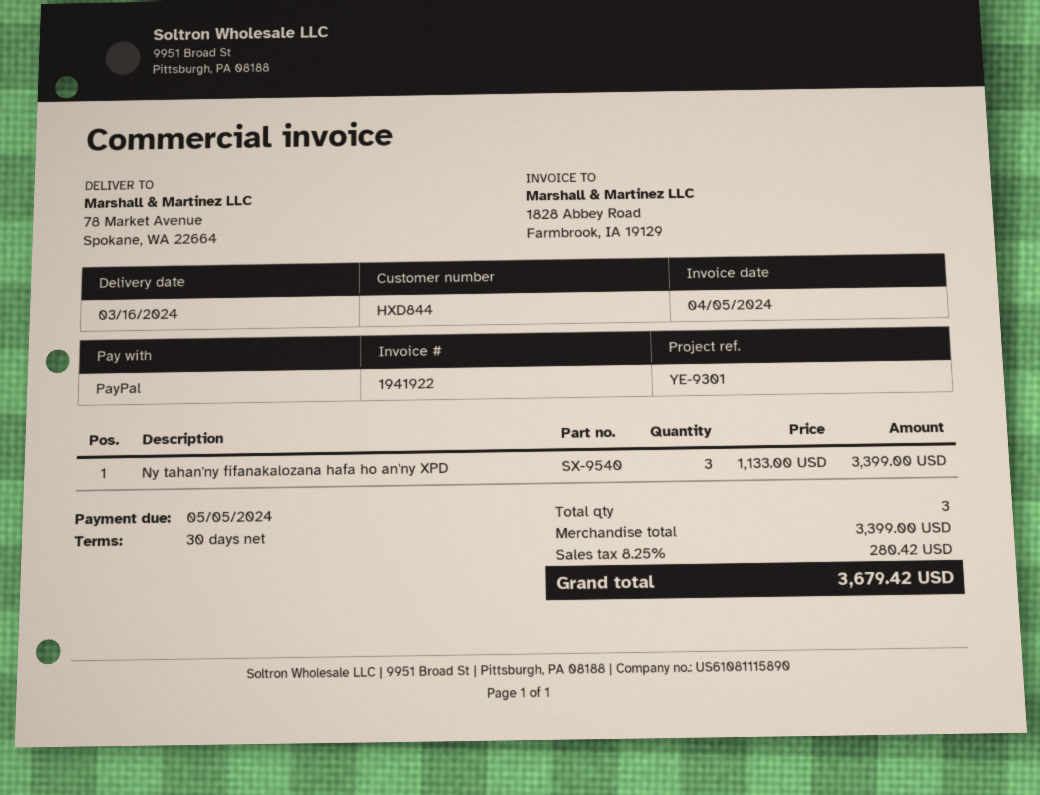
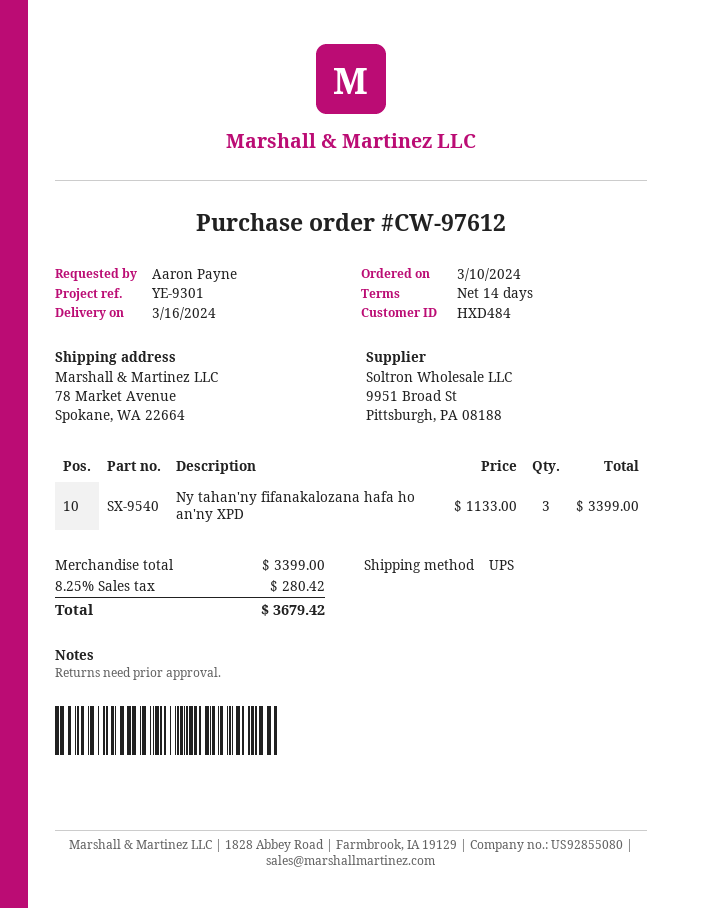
payment terms: 30 days -> 14 days
customer number: HXD844 -> HXD484

